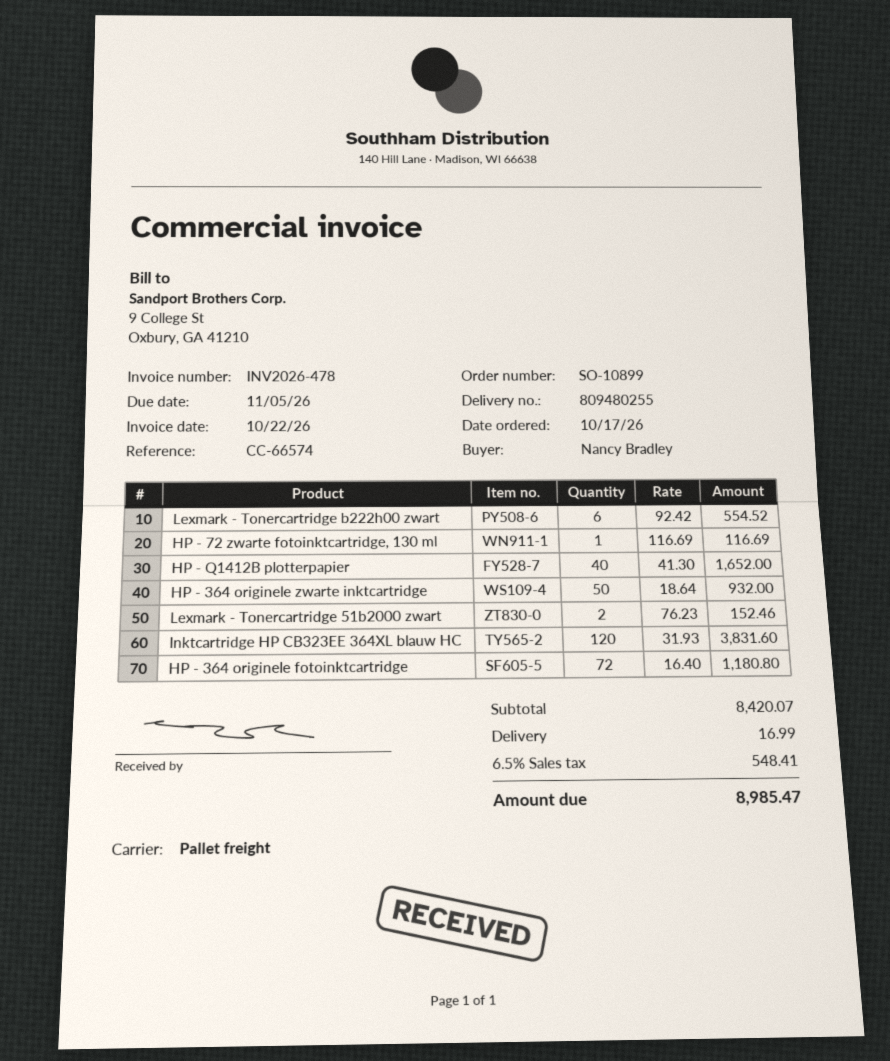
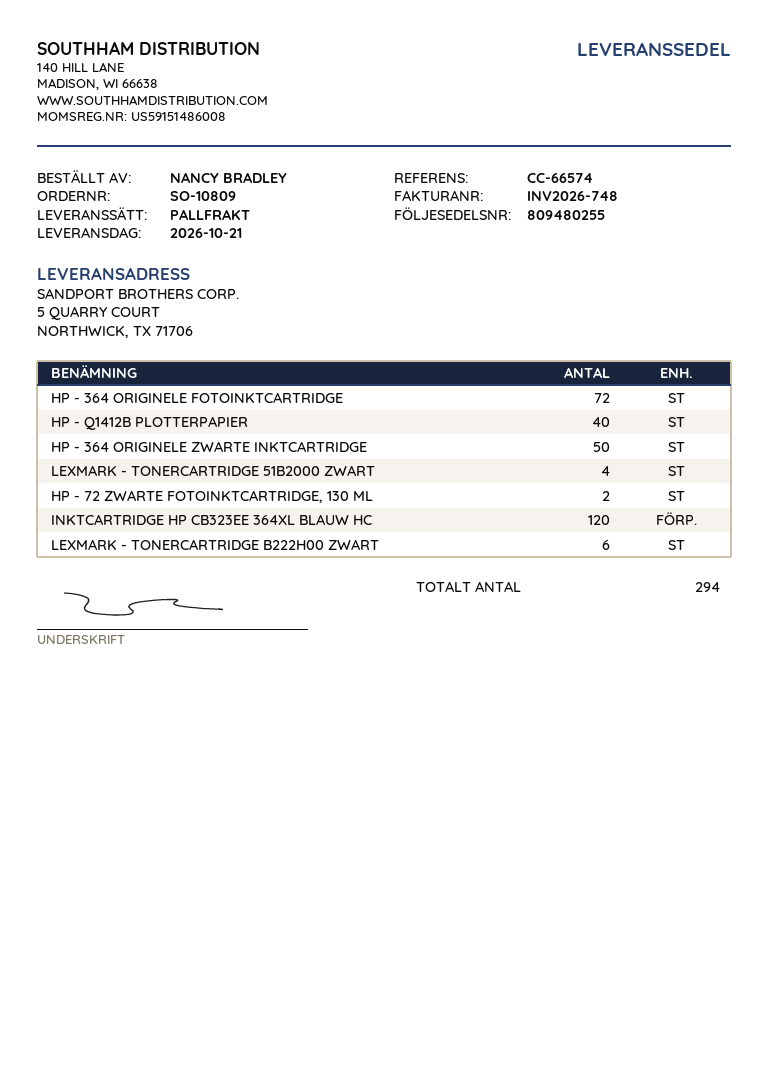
order number: SO-10899 -> SO-10809
invoice number: INV2026-478 -> INV2026-748
HP - 72 zwarte fotoinktcartridge, 130 ml: 1 -> 2
Lexmark - Tonercartridge 51b2000 zwart: 2 -> 4

